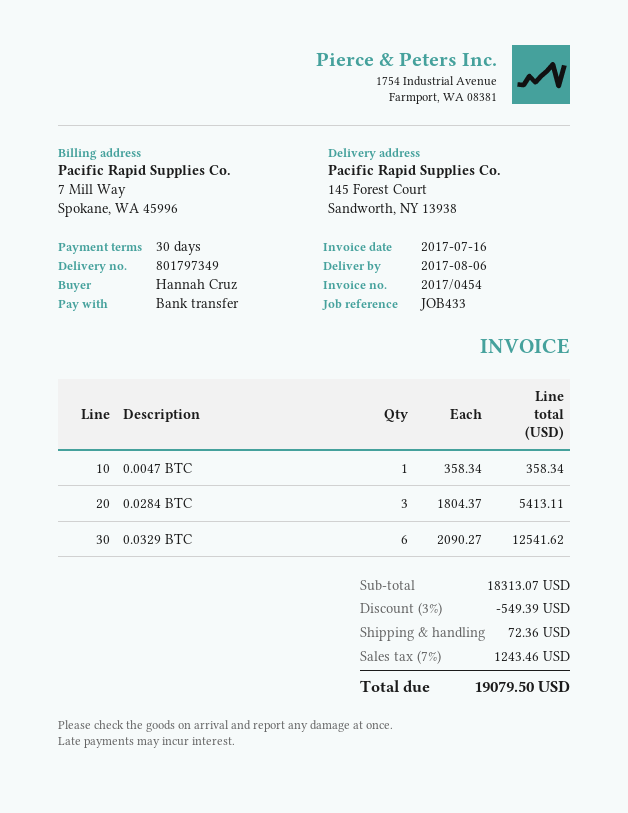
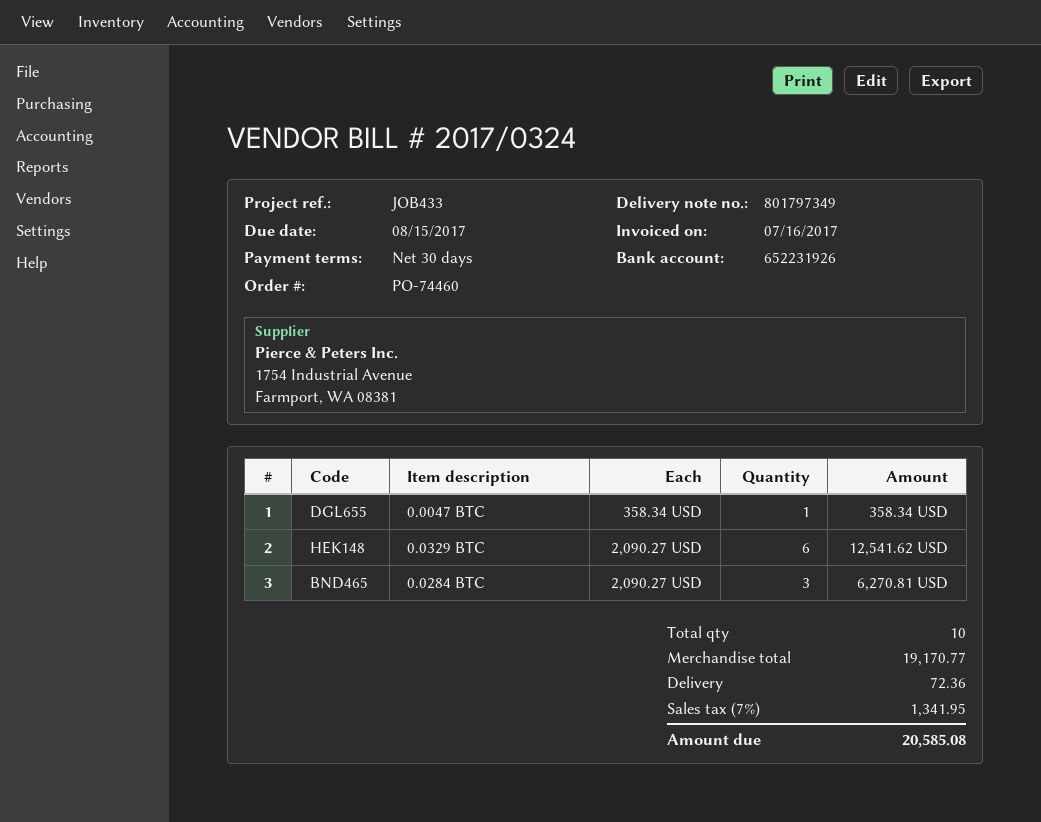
invoice number: 2017/0454 -> 2017/0324
0.0284 BTC: 3 x 1804.37 = 5413.11 -> 3 x 2090.27 = 6270.81
subtotal: 18313.07 -> 19170.77
discount: 3% = 549.39 -> none
tax: 7% = 1243.46 -> 7% = 1341.95
total: 19079.50 -> 20585.08

